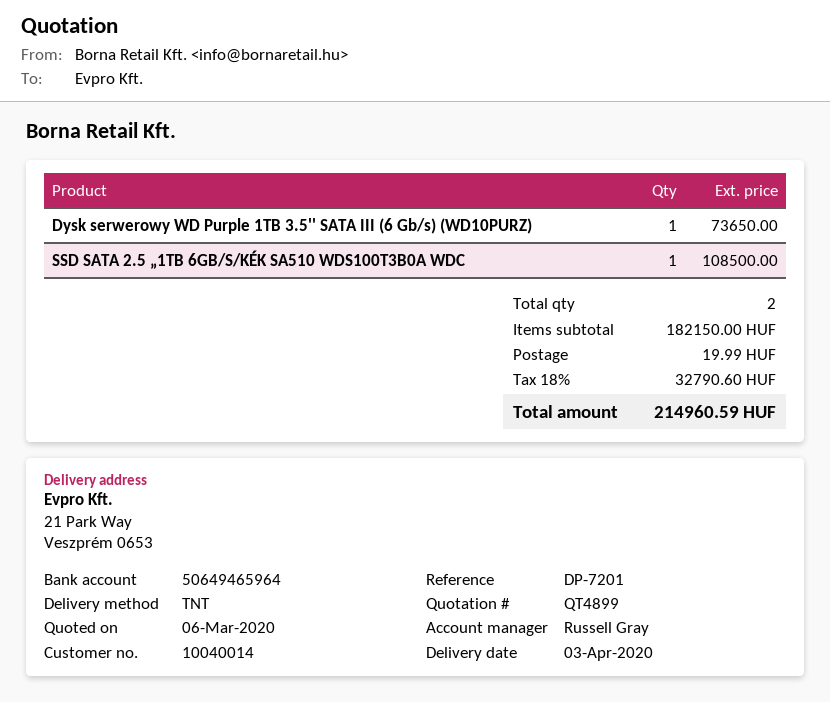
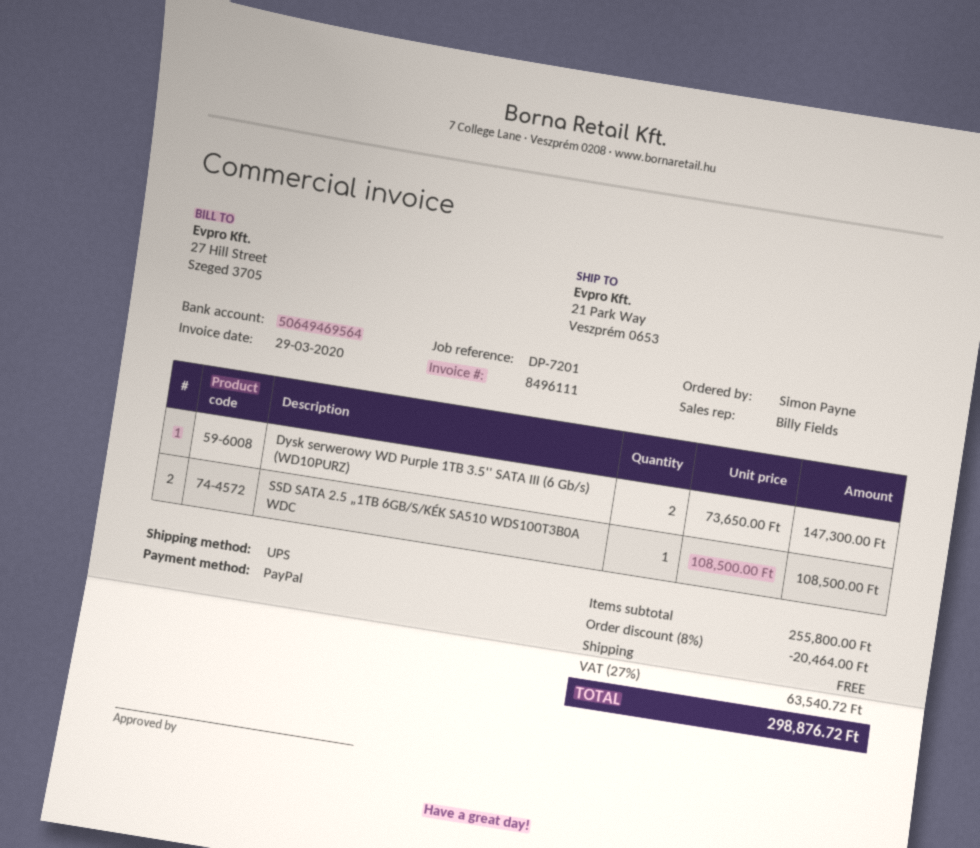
sales rep: Russell Gray -> Billy Fields
bank account: 50649465964 -> 50649469564
shipping method: TNT -> UPS
Dysk serwerowy WD Purple 1TB 3.5'' SATA III (6 Gb/s) (WD10PURZ): 1 for 73650.00 -> 2 for 147300.00
subtotal: 182150.00 -> 255800.00
discount: none -> 8% = 20464.00
shipping: 19.99 -> 0.00
tax: 18% = 32790.60 -> 27% = 63540.72
total: 214960.59 -> 298876.72

